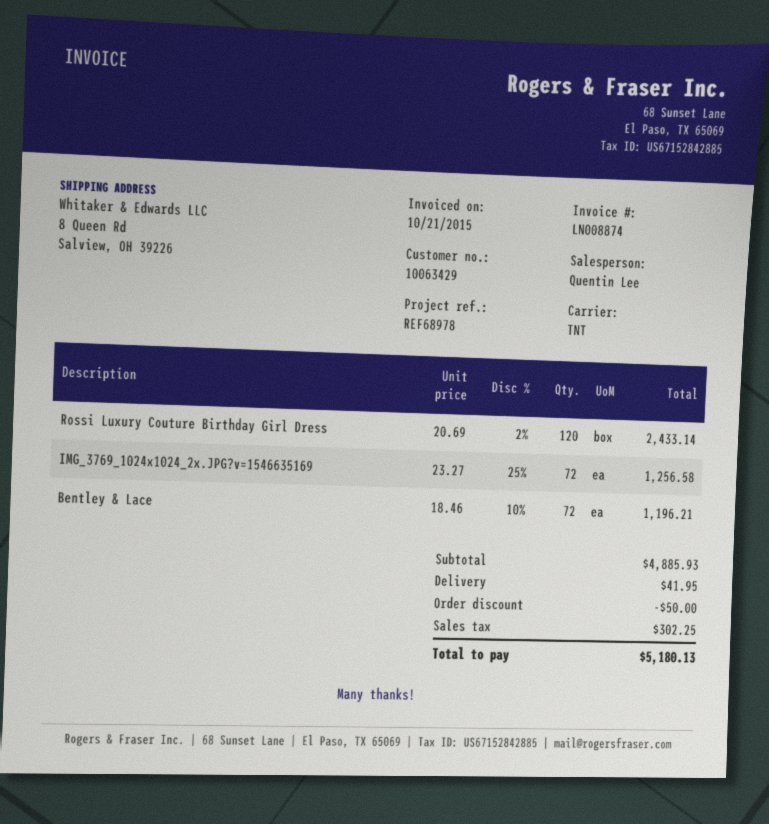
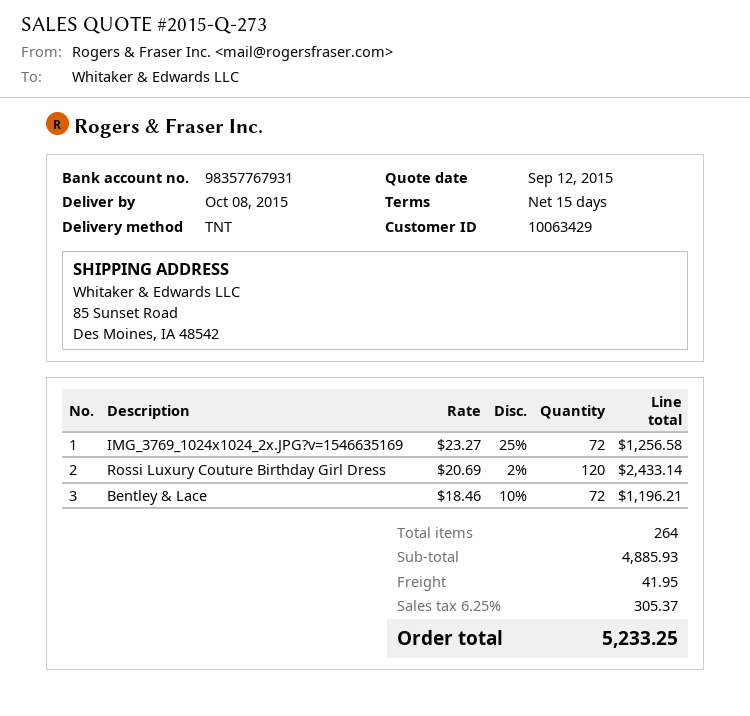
ship to: 8 Queen Rd, Salview, OH 39226 -> 85 Sunset Road, Des Moines, IA 48542
discount: 50.00 -> none
tax: 302.25 -> 305.37
total: 5180.13 -> 5233.25

